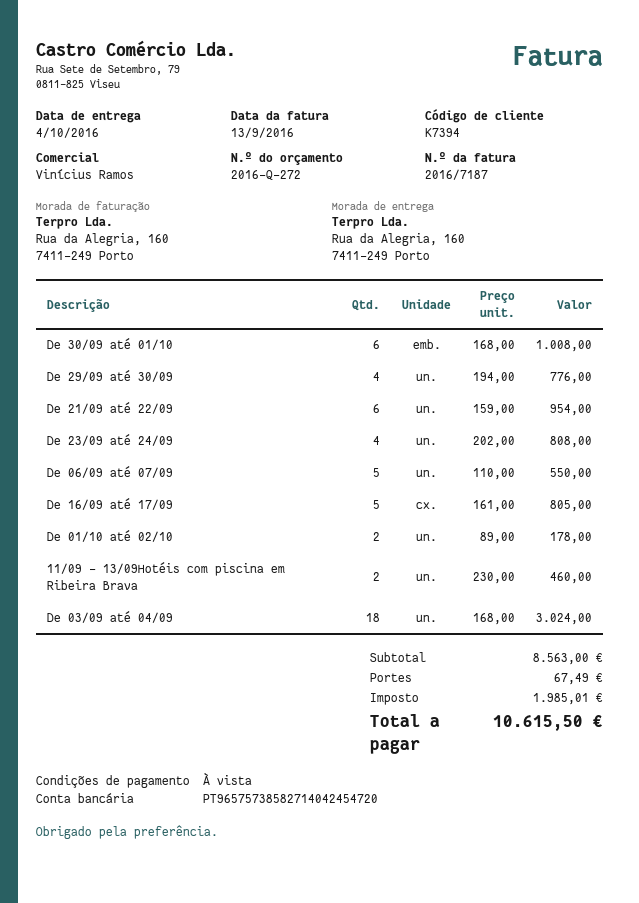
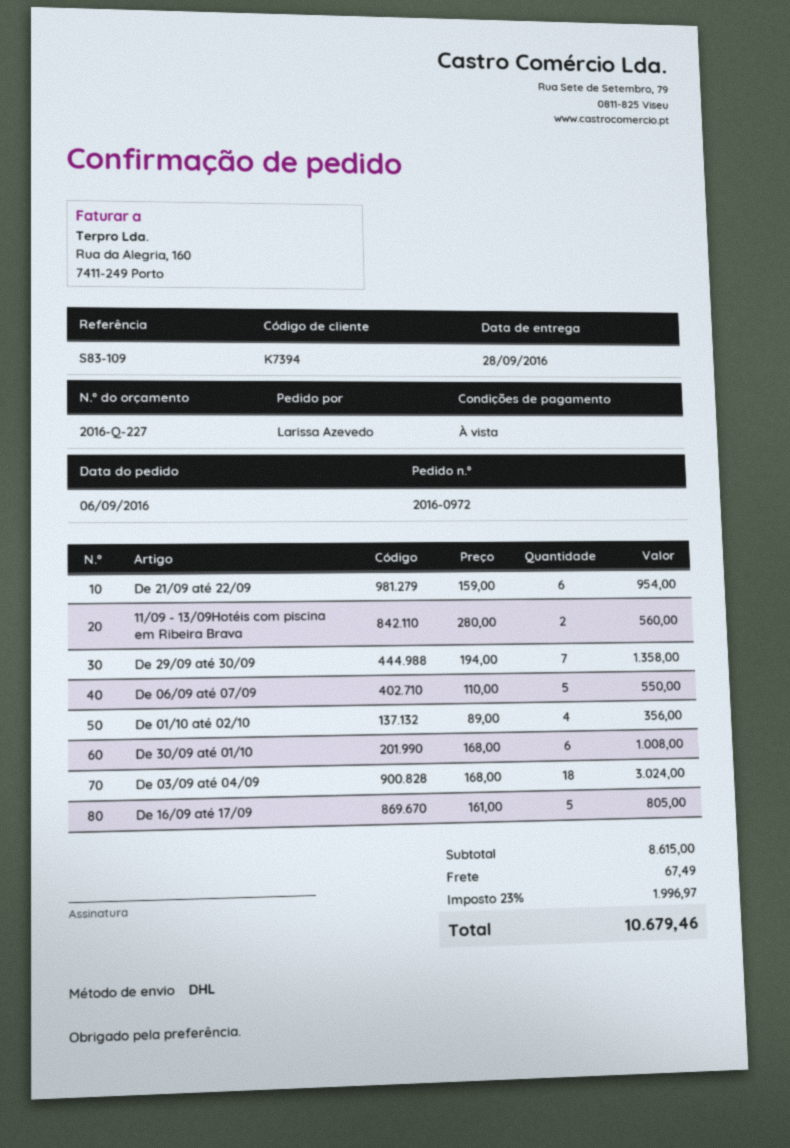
quote number: 2016-Q-272 -> 2016-Q-227
delivery date: 2016-10-04 -> 2016-09-28
De 29/09 até 30/09: 4 x 194.00 = 776.00 -> 7 x 194.00 = 1358.00
De 23/09 até 24/09: 4 x 202.00 = 808.00 -> none
De 01/10 até 02/10: 2 x 89.00 = 178.00 -> 4 x 89.00 = 356.00
11/09 - 13/09Hotéis com piscina em Ribeira Brava: 2 x 230.00 = 460.00 -> 2 x 280.00 = 560.00
subtotal: 8563.00 -> 8615.00
tax: 1985.01 -> 1996.97
total: 10615.50 -> 10679.46

